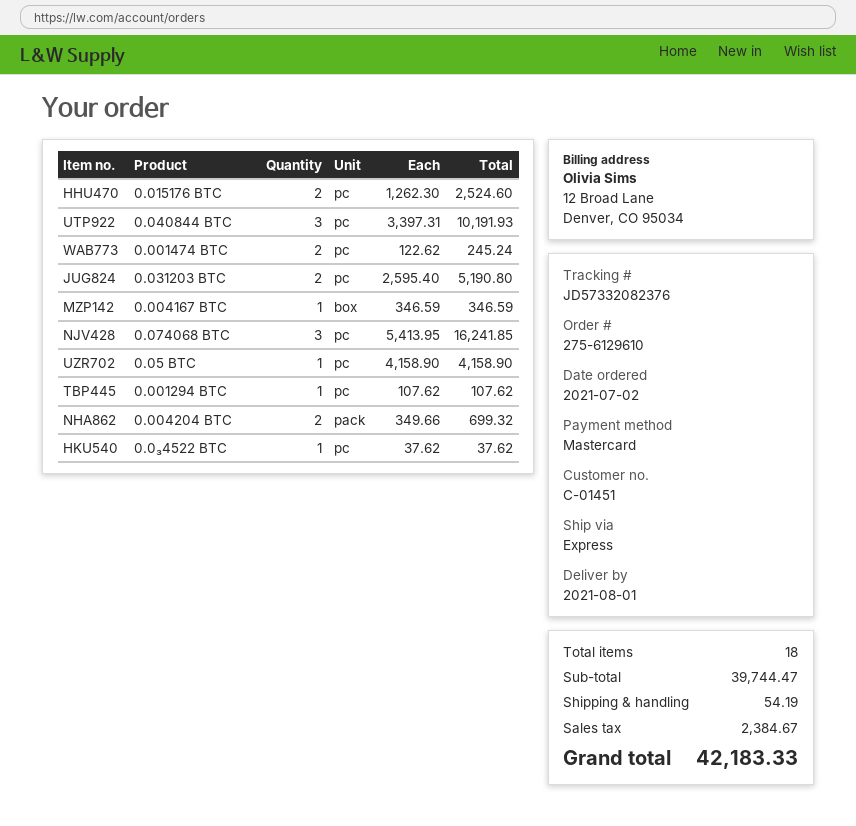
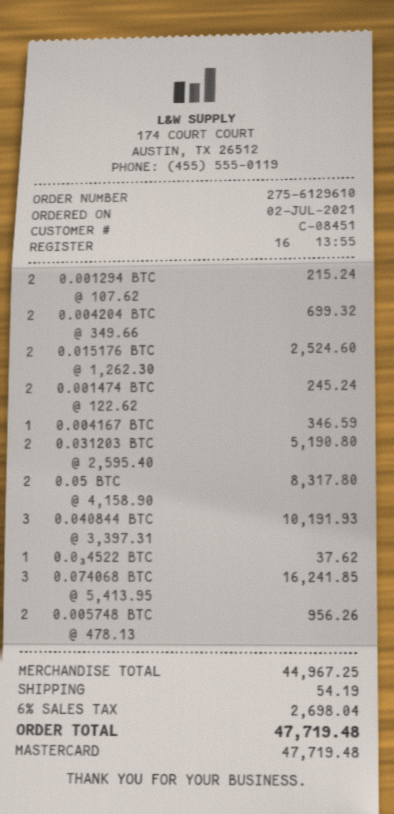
customer number: C-01451 -> C-08451
0.05 BTC: 1 x 4158.90 = 4158.90 -> 2 x 4158.90 = 8317.80
0.001294 BTC: 1 x 107.62 = 107.62 -> 2 x 107.62 = 215.24
0.005748 BTC: none -> 2 x 478.13 = 956.26
subtotal: 39744.47 -> 44967.25
tax: 2384.67 -> 2698.04
total: 42183.33 -> 47719.48

